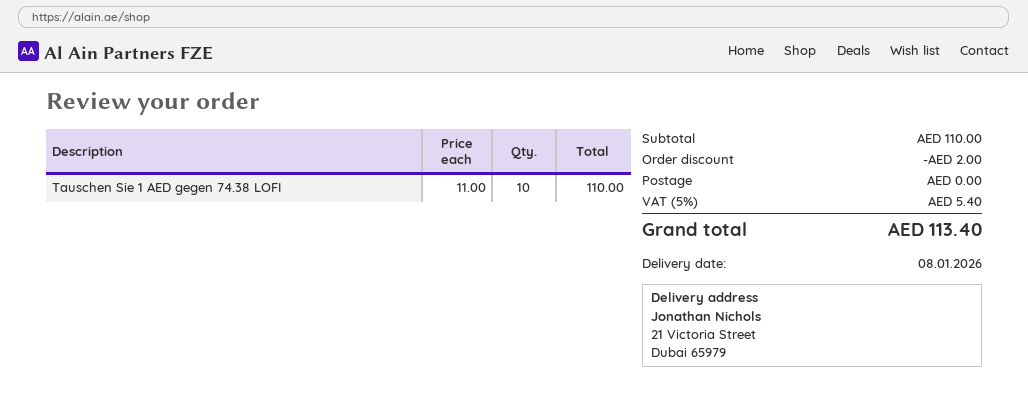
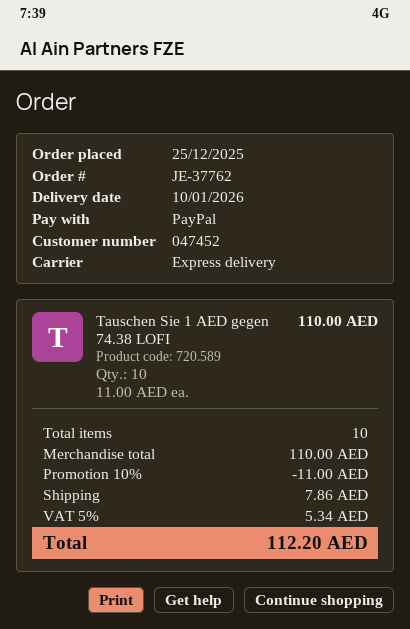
delivery date: 2026-01-08 -> 2026-01-10
discount: 2.00 -> 11.00
shipping: 0.00 -> 7.86
tax: 5% = 5.40 -> 5% = 5.34
total: 113.40 -> 112.20

